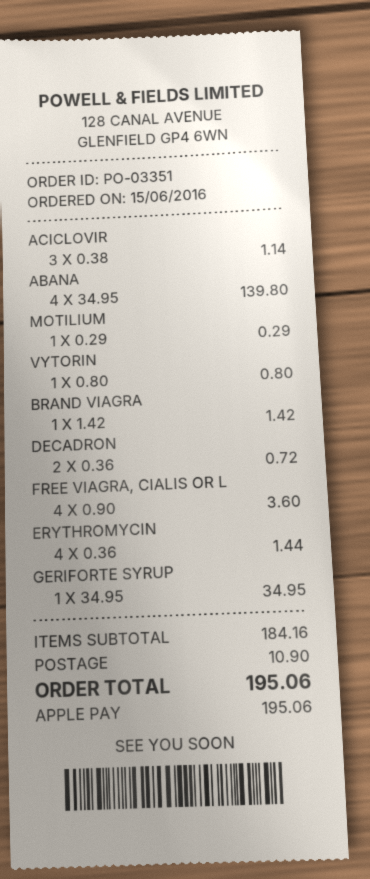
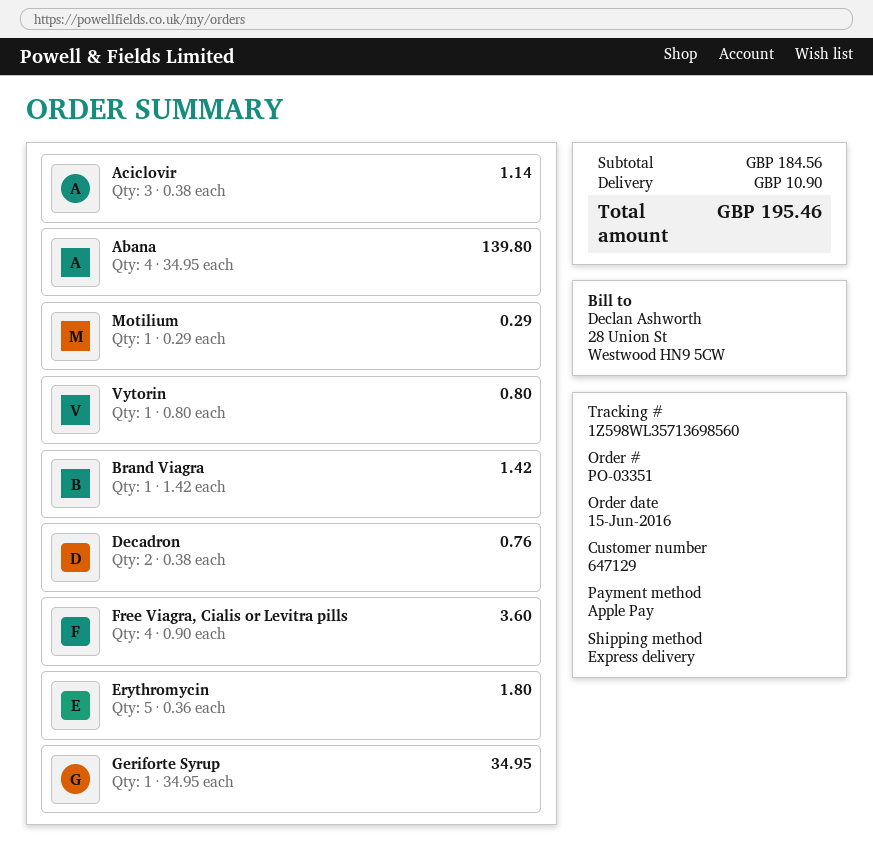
DECADRON: 2 x 0.36 = 0.72 -> 2 x 0.38 = 0.76
ERYTHROMYCIN: 4 x 0.36 = 1.44 -> 5 x 0.36 = 1.80
subtotal: 184.16 -> 184.56
total: 195.06 -> 195.46

